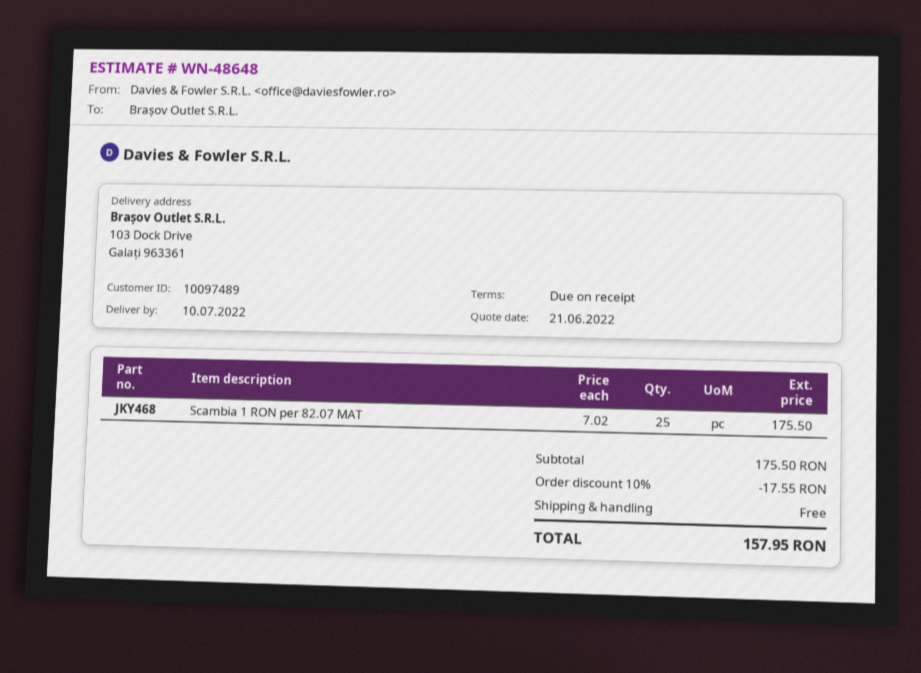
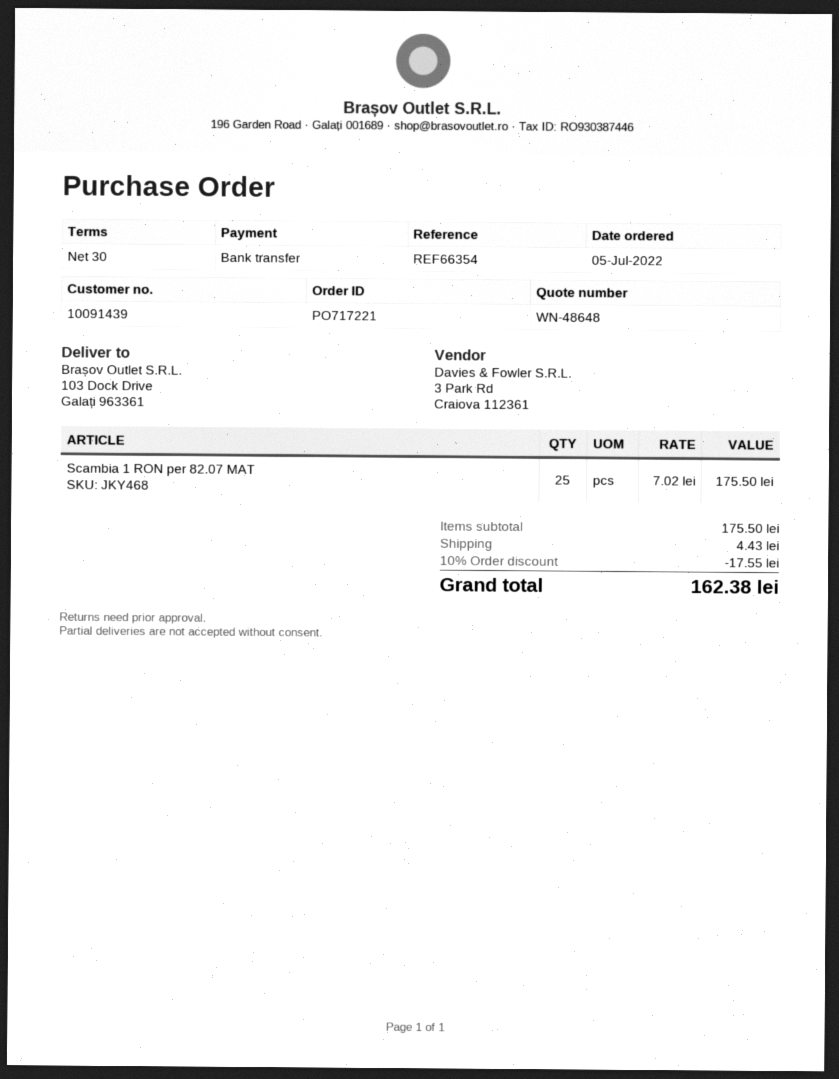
payment terms: on receipt -> 30 days
customer number: 10097489 -> 10091439
shipping: 0.00 -> 4.43
total: 157.95 -> 162.38

